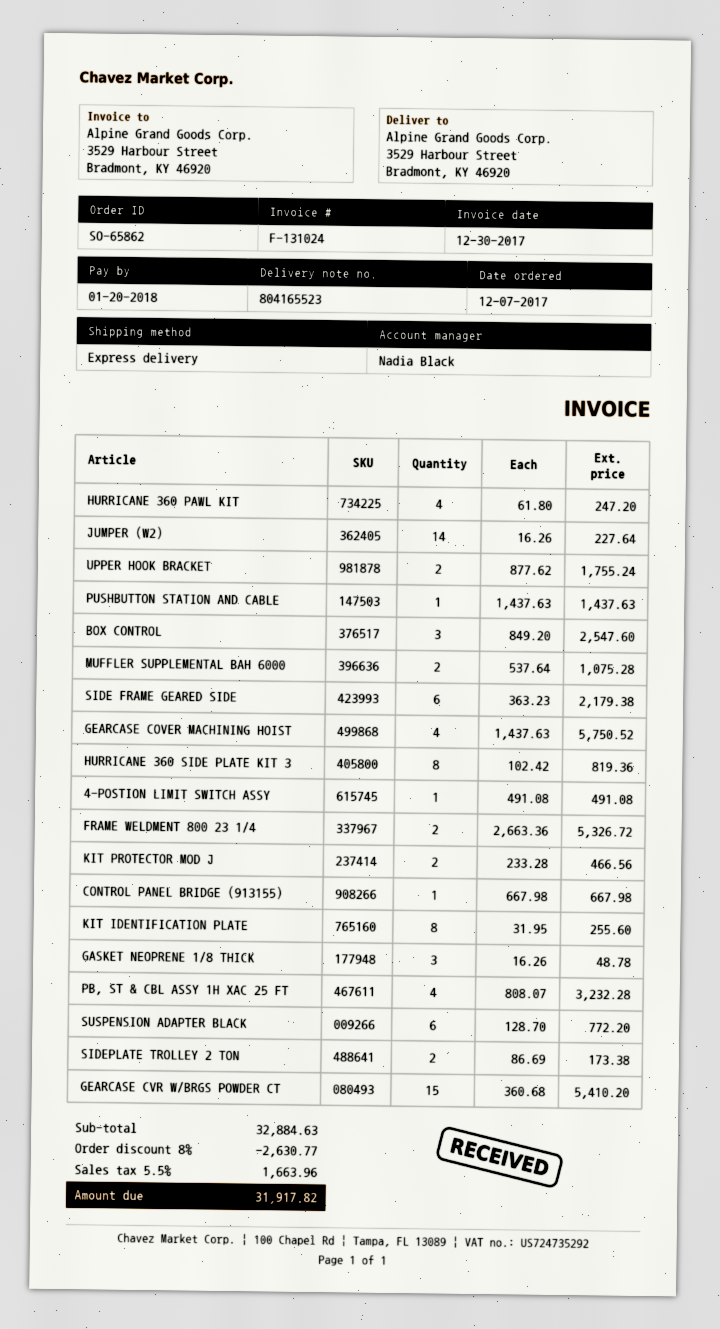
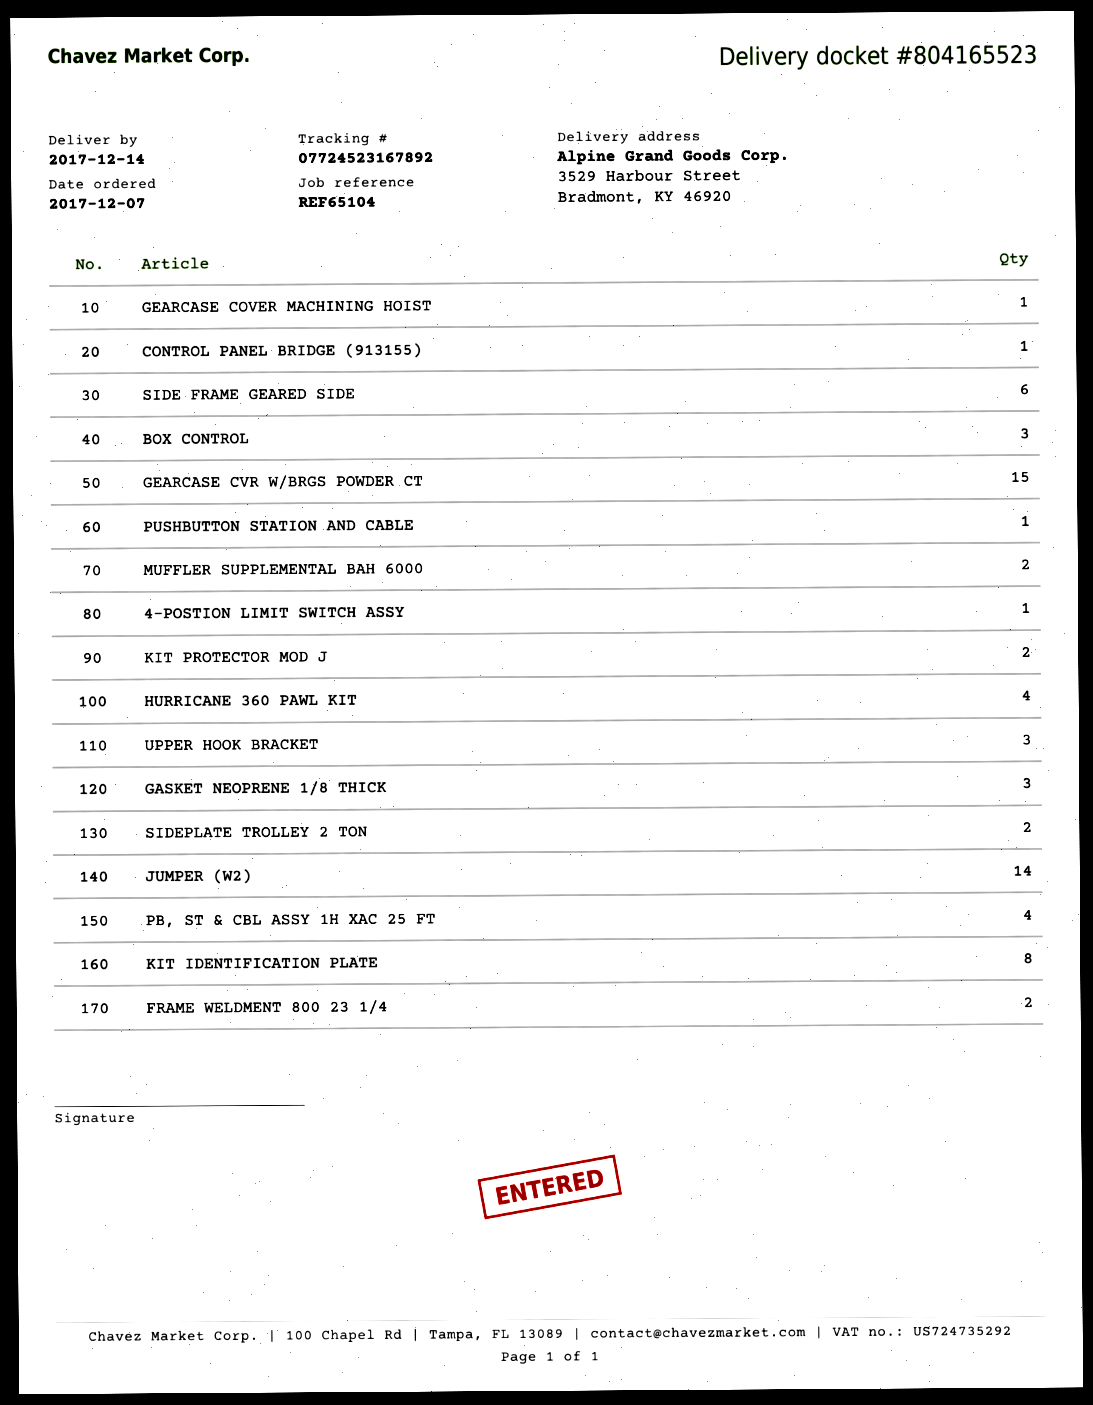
UPPER HOOK BRACKET: 2 -> 3
GEARCASE COVER MACHINING HOIST: 4 -> 1
HURRICANE 360 SIDE PLATE KIT 3: 8 -> none
SUSPENSION ADAPTER BLACK: 6 -> none

